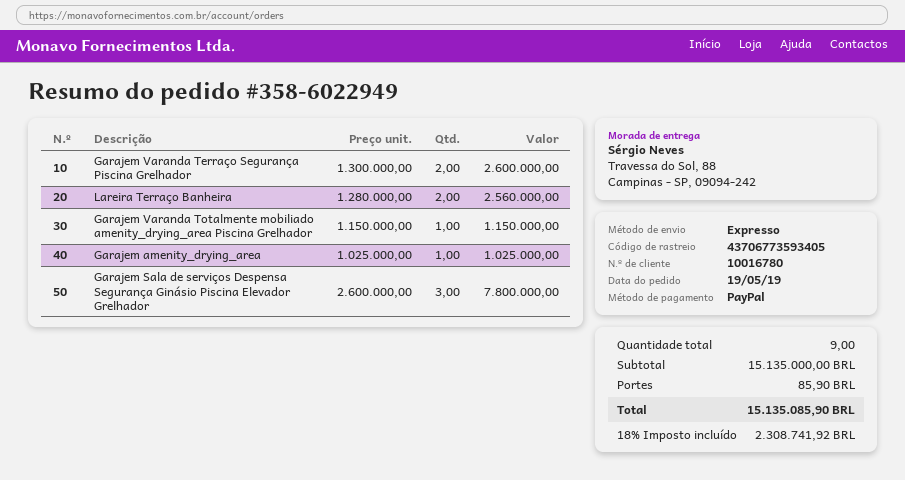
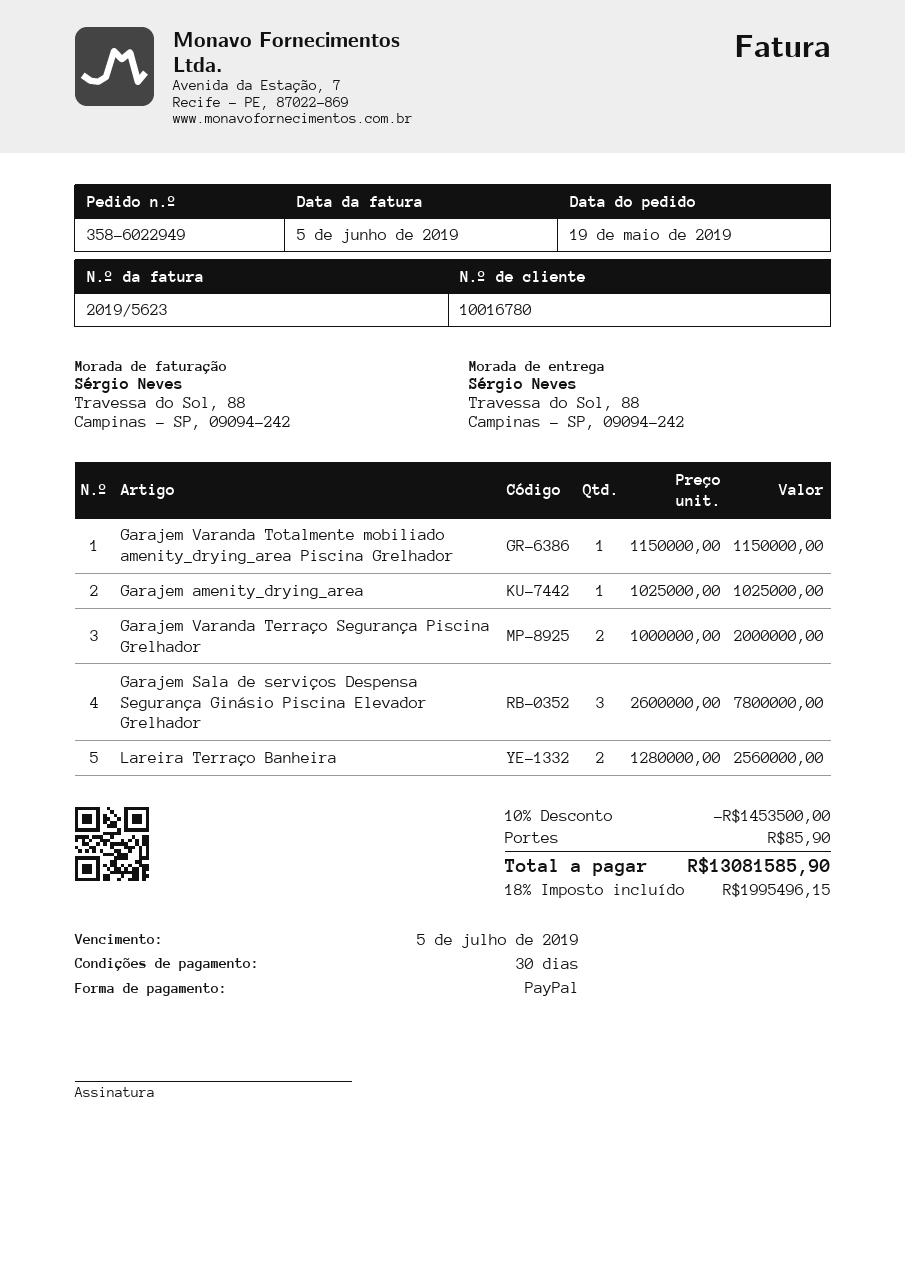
Garajem Varanda Terraço Segurança Piscina Grelhador: 2 x 1300000.00 = 2600000.00 -> 2 x 1000000.00 = 2000000.00
discount: none -> 10% = 1453500.00
tax: 18% = 2308741.92 -> 18% = 1995496.15
total: 15135085.90 -> 13081585.90

